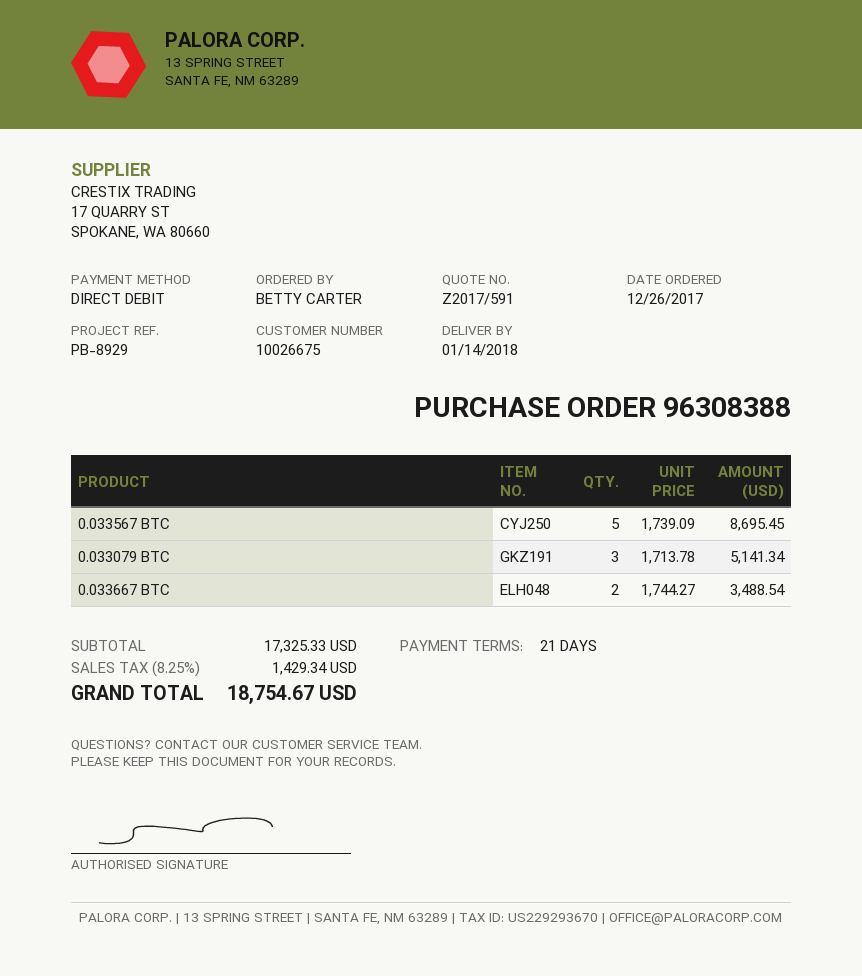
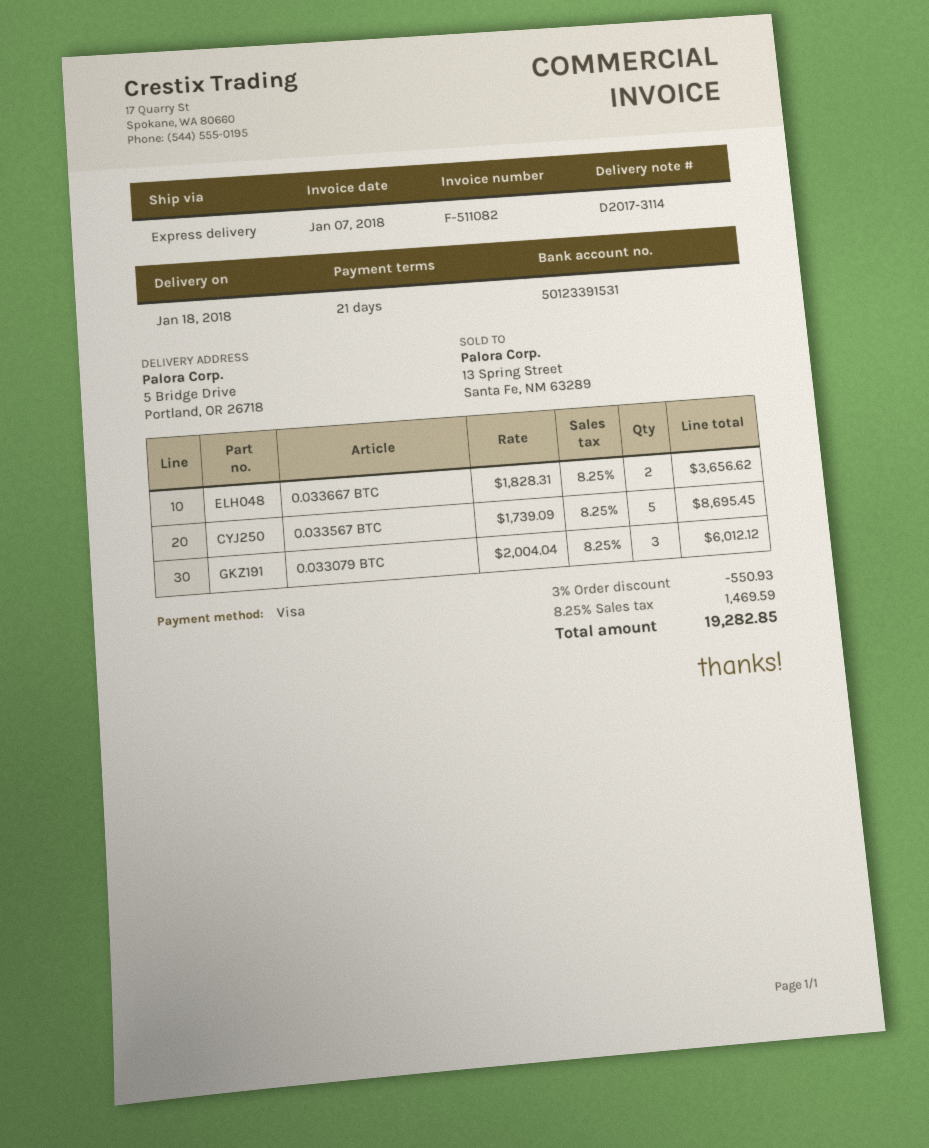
delivery date: 2018-01-14 -> 2018-01-18
payment method: direct debit -> Visa
0.033079 BTC: 3 x 1713.78 = 5141.34 -> 3 x 2004.04 = 6012.12
0.033667 BTC: 2 x 1744.27 = 3488.54 -> 2 x 1828.31 = 3656.62
discount: none -> 3% = 550.93
tax: 8.25% = 1429.34 -> 8.25% = 1469.59
total: 18754.67 -> 19282.85

